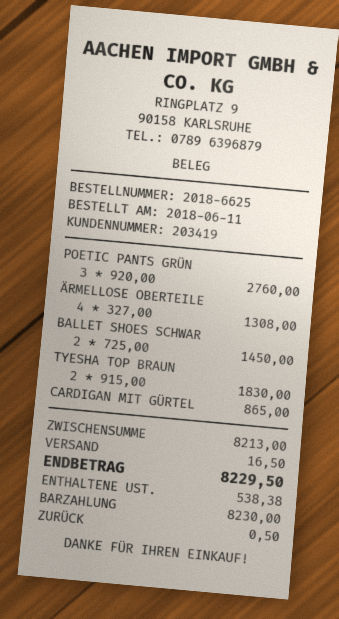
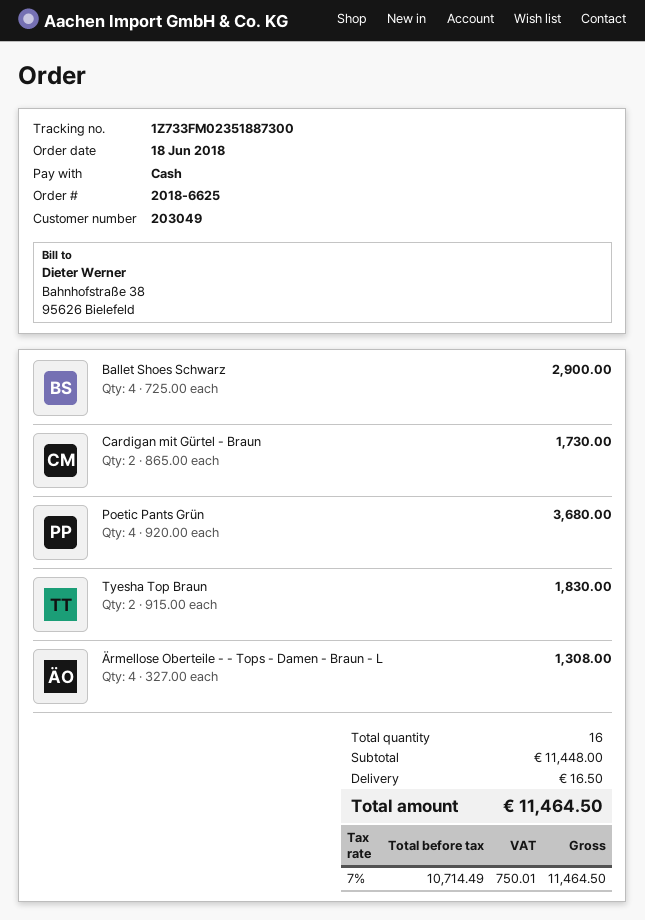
order date: 2018-06-11 -> 2018-06-18
customer number: 203419 -> 203049
POETIC PANTS GRÜN: 3 x 920.00 = 2760.00 -> 4 x 920.00 = 3680.00
BALLET SHOES SCHWAR: 2 x 725.00 = 1450.00 -> 4 x 725.00 = 2900.00
CARDIGAN MIT GÜRTEL: 1 x 865.00 = 865.00 -> 2 x 865.00 = 1730.00
subtotal: 8213.00 -> 11448.00
tax: 538.38 -> 750.01
total: 8229.50 -> 11464.50

